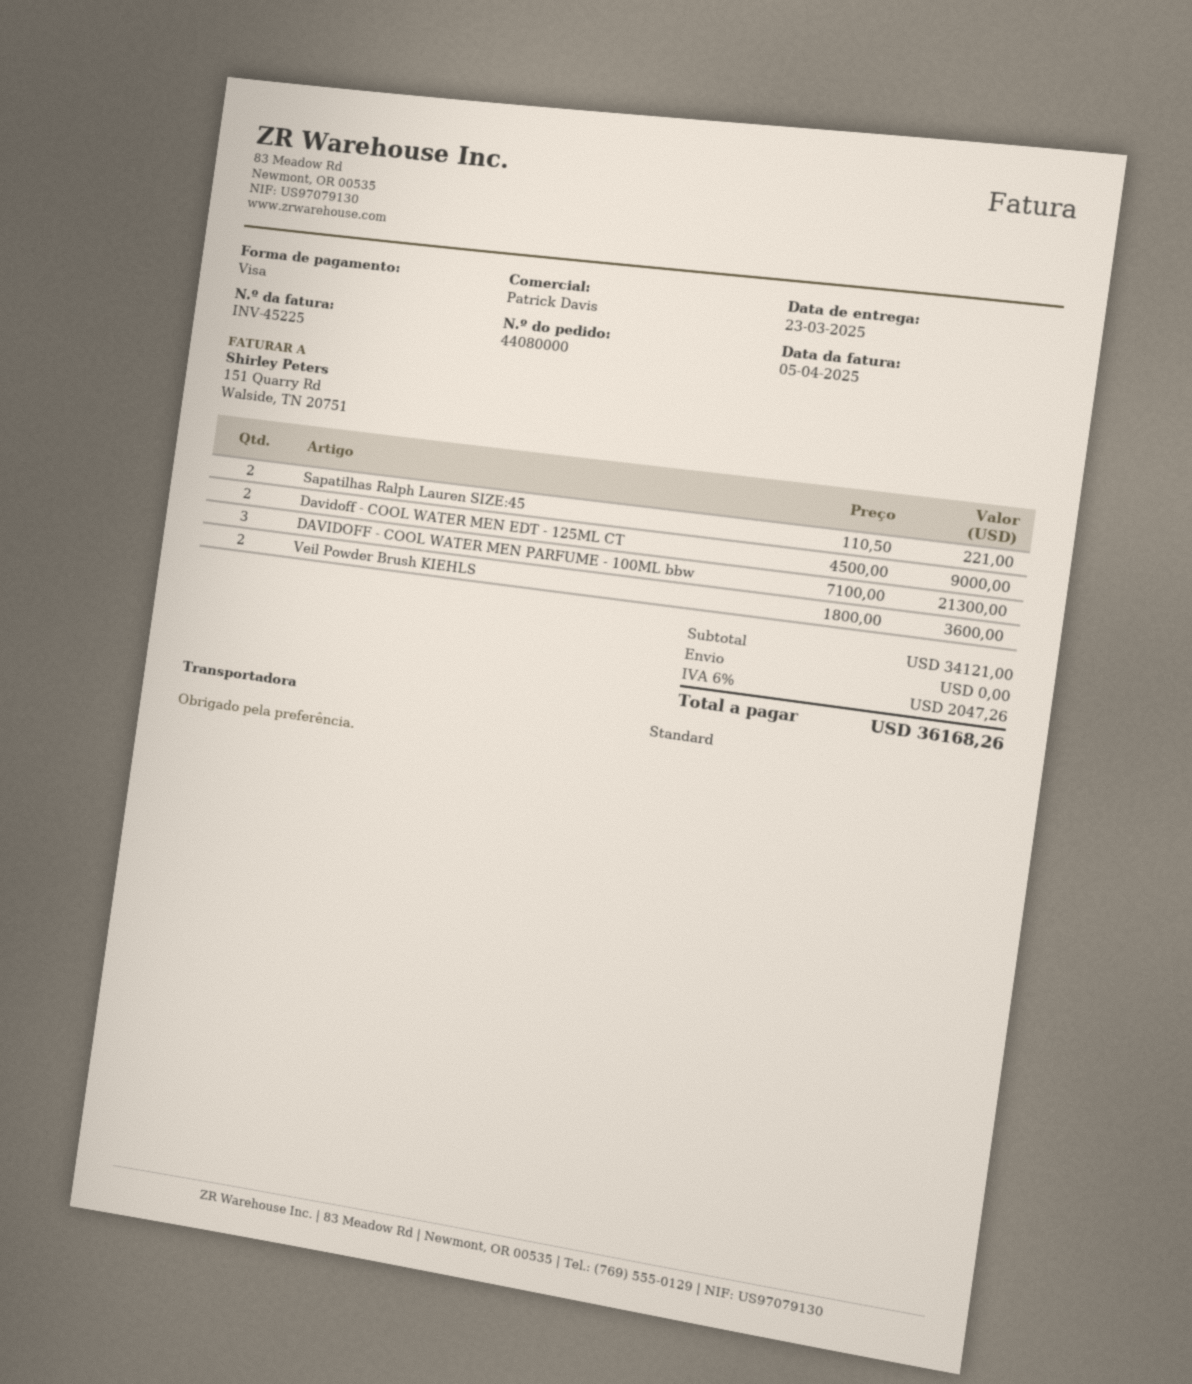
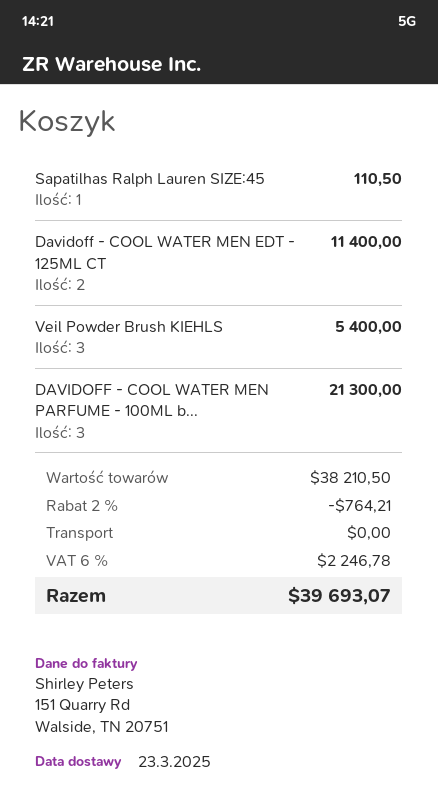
Sapatilhas Ralph Lauren SIZE:45: 2 for 221.00 -> 1 for 110.50
Davidoff - COOL WATER MEN EDT - 125ML CT: 2 for 9000.00 -> 2 for 11400.00
Veil Powder Brush KIEHLS: 2 for 3600.00 -> 3 for 5400.00
subtotal: 34121.00 -> 38210.50
discount: none -> 2% = 764.21
tax: 6% = 2047.26 -> 6% = 2246.78
total: 36168.26 -> 39693.07

